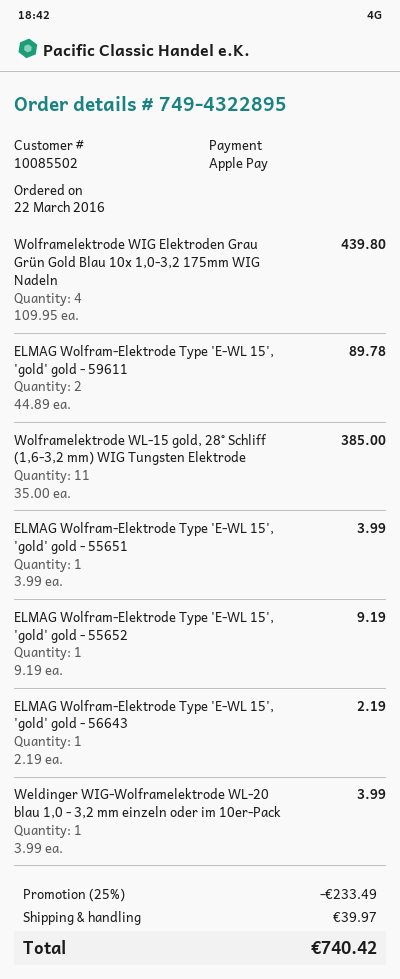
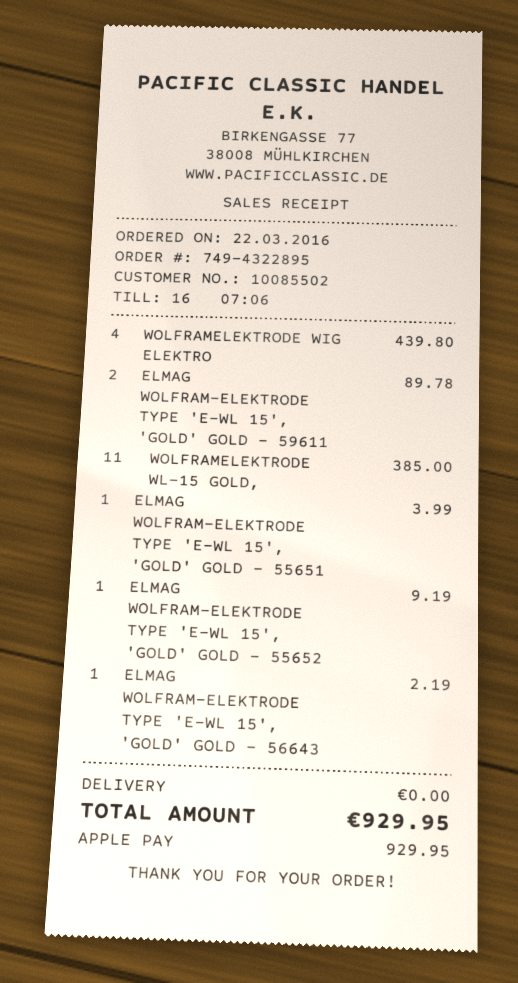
Weldinger WIG-Wolframelektrode WL-20 blau 1,0 - 3,2 mm einzeln oder im 10er-Pack: 1 for 3.99 -> none
discount: 25% = 233.49 -> none
shipping: 39.97 -> 0.00
total: 740.42 -> 929.95

